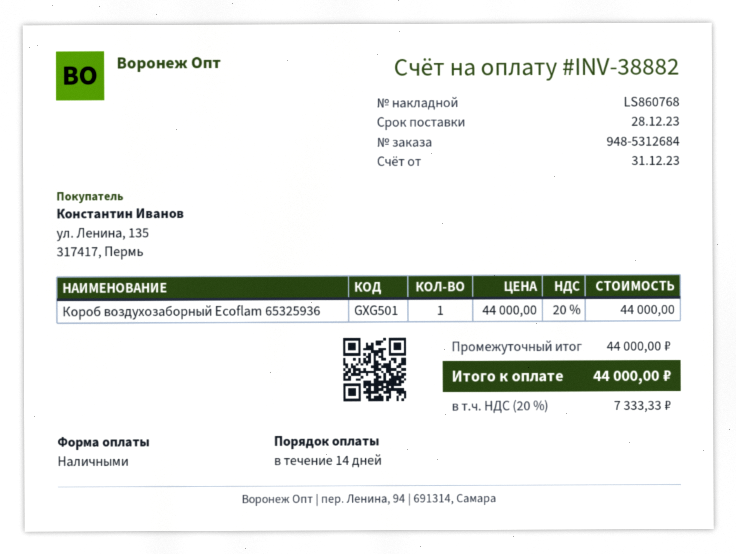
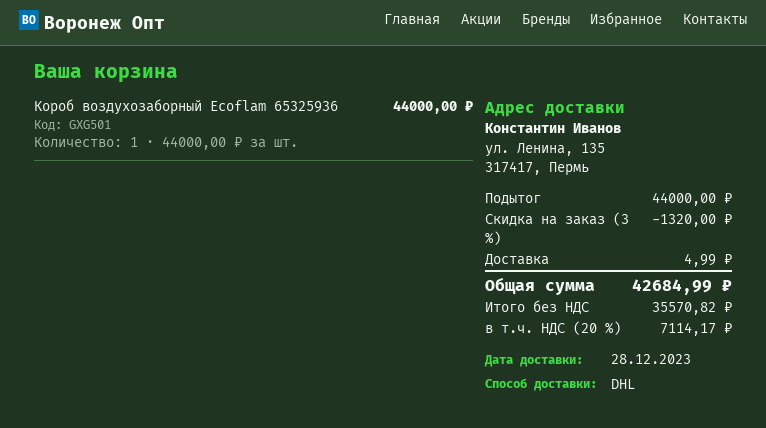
discount: none -> 3% = 1320.00
shipping: none -> 4.99
tax: 20% = 7333.33 -> 20% = 7114.17
total: 44000.00 -> 42684.99

